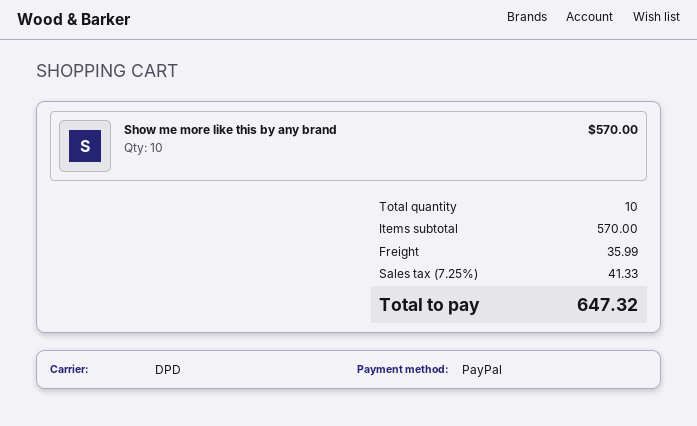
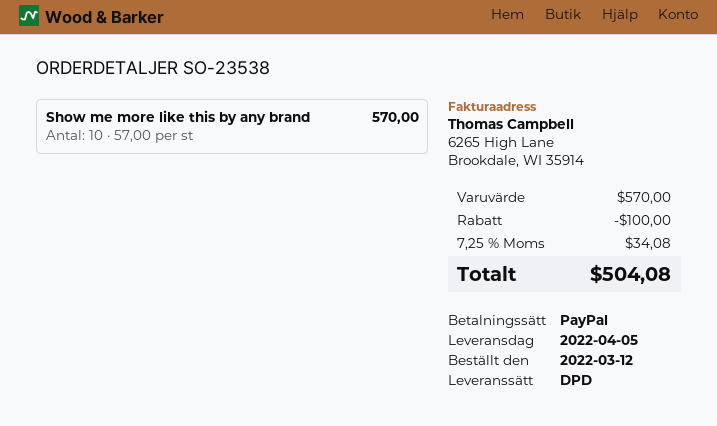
discount: none -> 100.00
shipping: 35.99 -> none
tax: 7.25% = 41.33 -> 7.25% = 34.08
total: 647.32 -> 504.08

